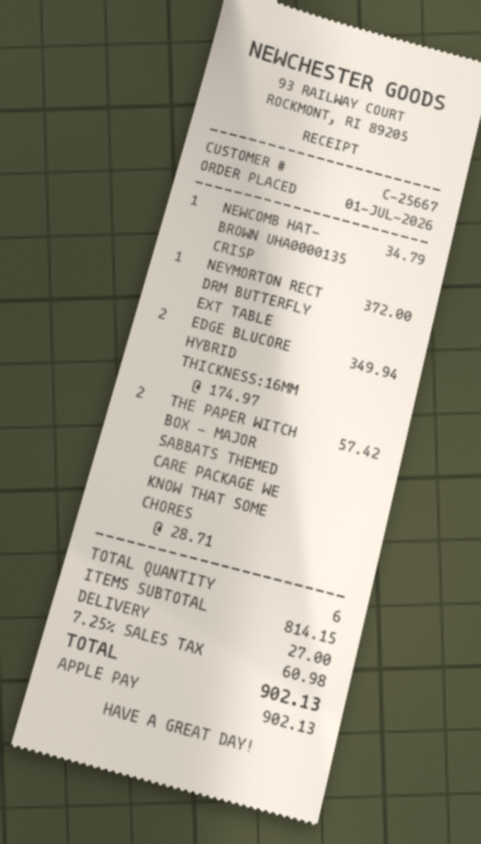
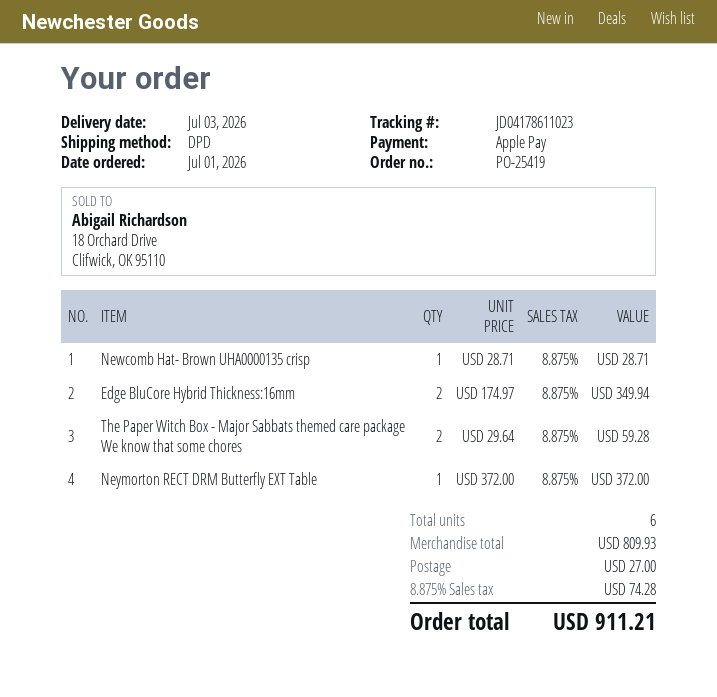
NEWCOMB HAT- BROWN UHA0000135 CRISP: 1 x 34.79 = 34.79 -> 1 x 28.71 = 28.71
THE PAPER WITCH BOX - MAJOR SABBATS THEMED CARE PACKAGE WE KNOW THAT SOME CHORES: 2 x 28.71 = 57.42 -> 2 x 29.64 = 59.28
subtotal: 814.15 -> 809.93
tax: 7.25% = 60.98 -> 8.875% = 74.28
total: 902.13 -> 911.21

